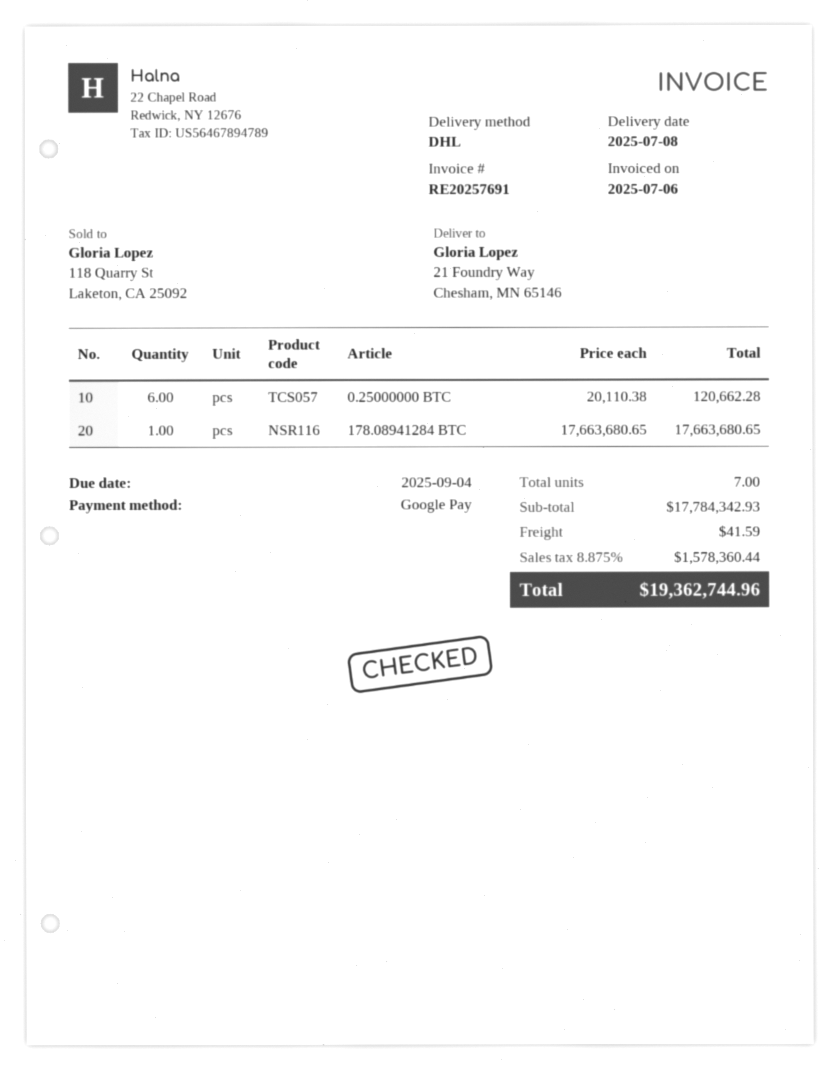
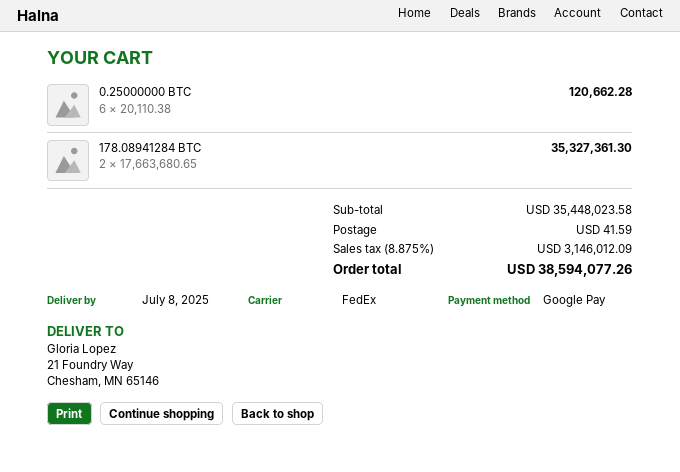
shipping method: DHL -> FedEx
178.08941284 BTC: 1 x 17663680.65 = 17663680.65 -> 2 x 17663680.65 = 35327361.30
subtotal: 17784342.93 -> 35448023.58
tax: 8.875% = 1578360.44 -> 8.875% = 3146012.09
total: 19362744.96 -> 38594077.26

